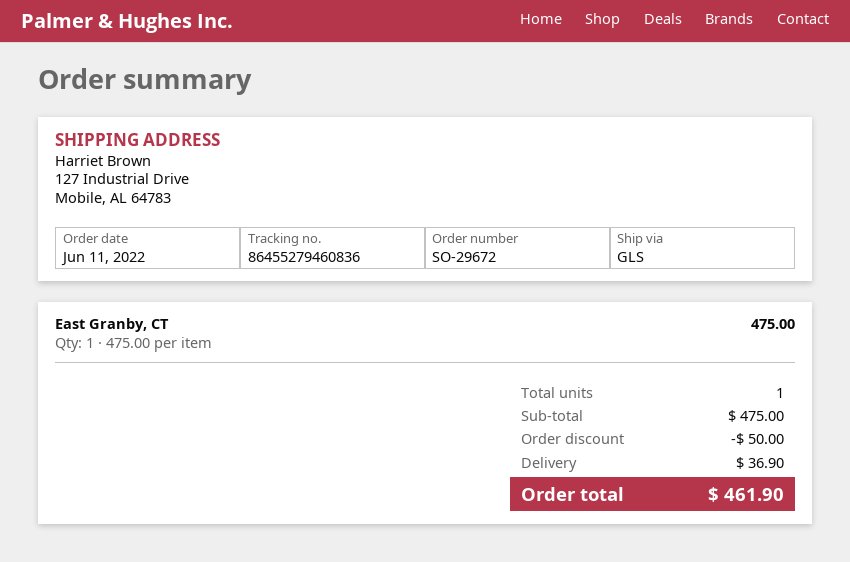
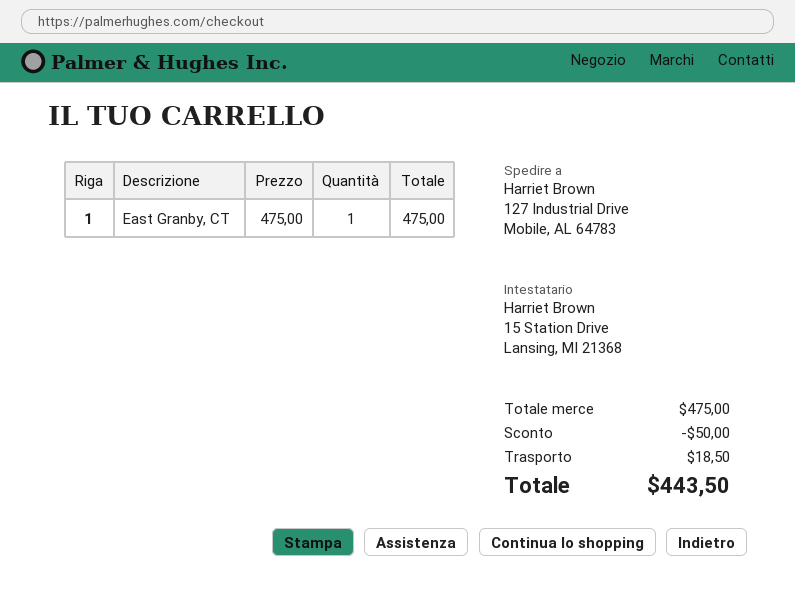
shipping: 36.90 -> 18.50
total: 461.90 -> 443.50

